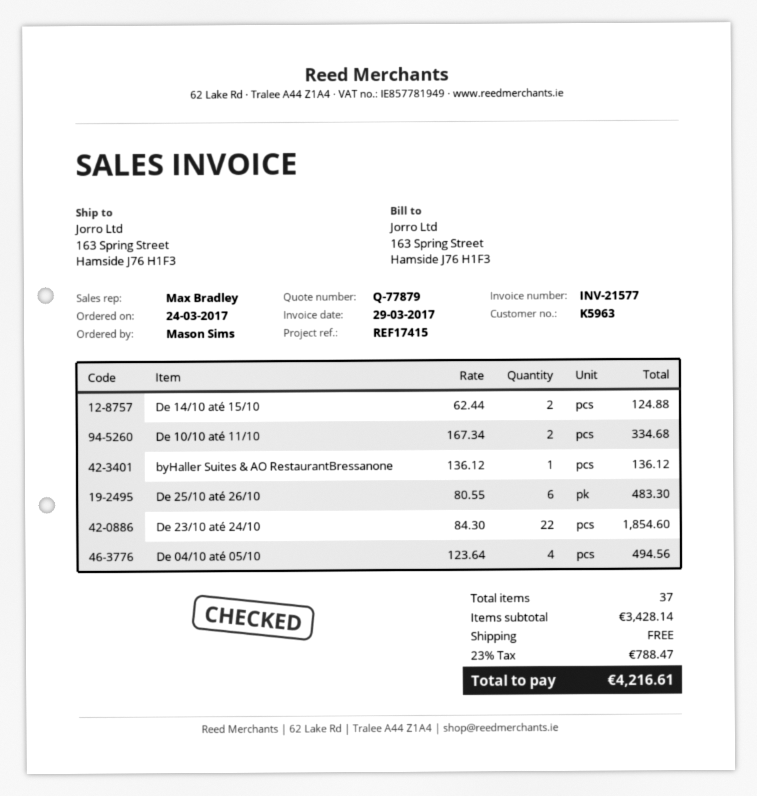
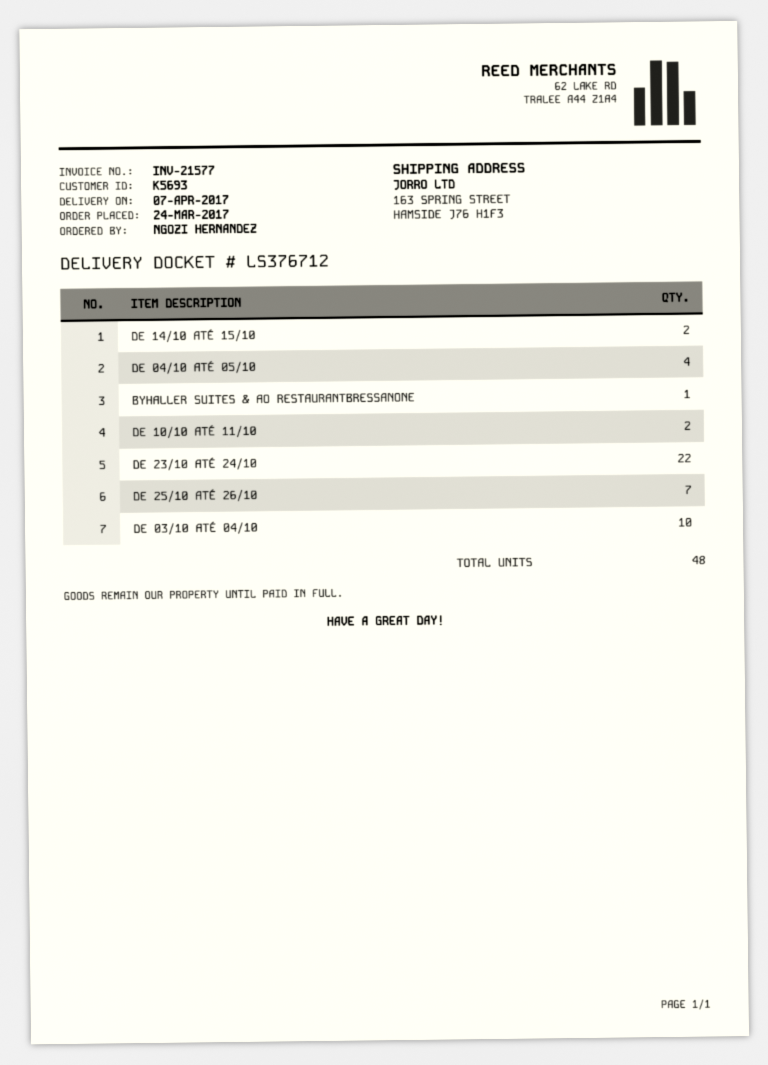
customer number: K5963 -> K5693
ordered by: Mason Sims -> NGOZI HERNANDEZ
De 25/10 até 26/10: 6 -> 7
DE 03/10 ATÉ 04/10: none -> 10
total quantity: 37 -> 48

